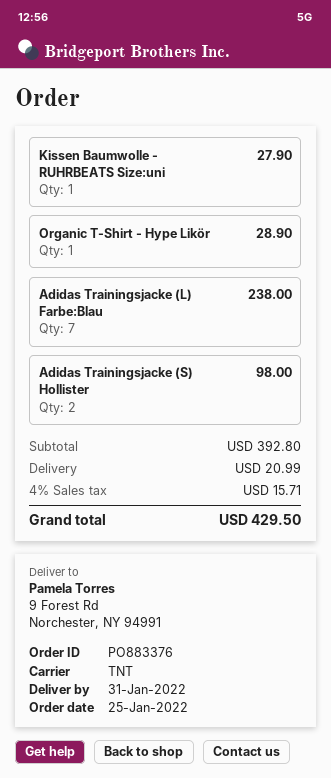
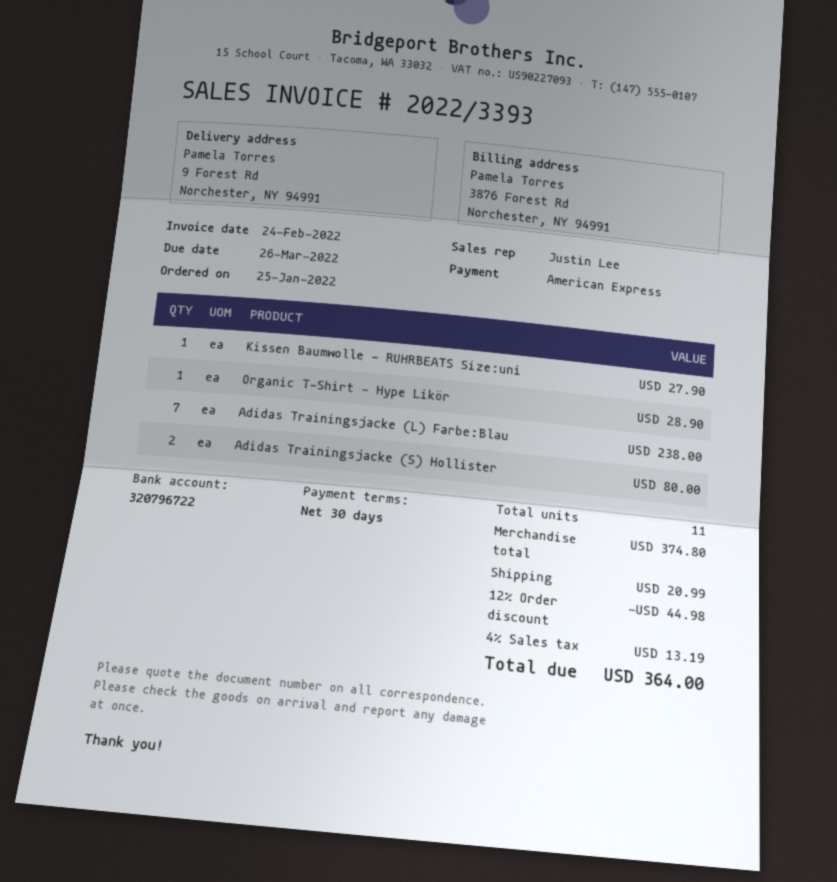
Adidas Trainingsjacke (S) Hollister: 2 for 98.00 -> 2 for 80.00
subtotal: 392.80 -> 374.80
discount: none -> 12% = 44.98
tax: 4% = 15.71 -> 4% = 13.19
total: 429.50 -> 364.00

